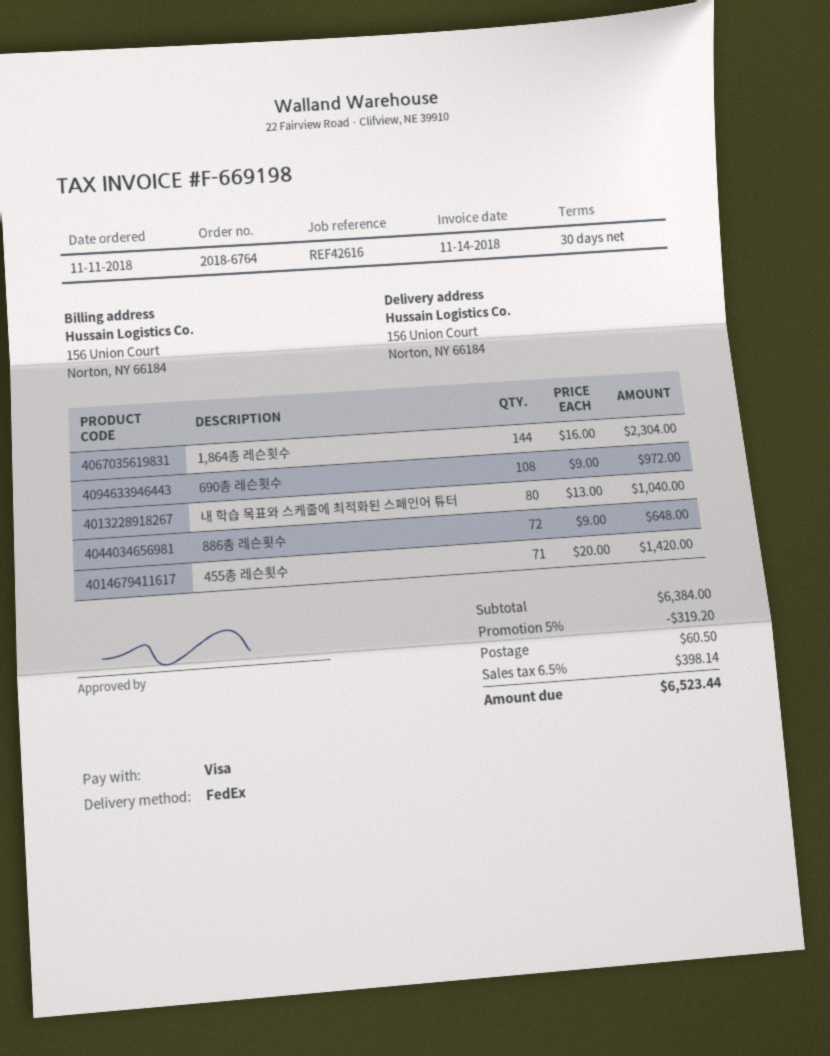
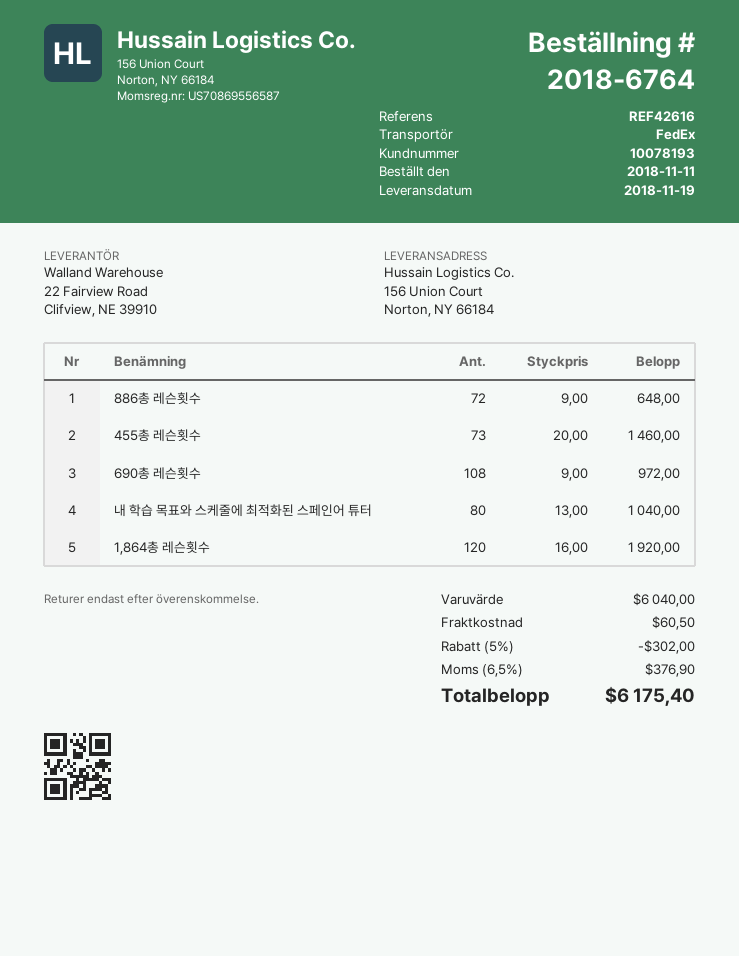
1,864총 레슨횟수: 144 x 16.00 = 2304.00 -> 120 x 16.00 = 1920.00
455총 레슨횟수: 71 x 20.00 = 1420.00 -> 73 x 20.00 = 1460.00
subtotal: 6384.00 -> 6040.00
discount: 5% = 319.20 -> 5% = 302.00
tax: 6.5% = 398.14 -> 6.5% = 376.90
total: 6523.44 -> 6175.40

